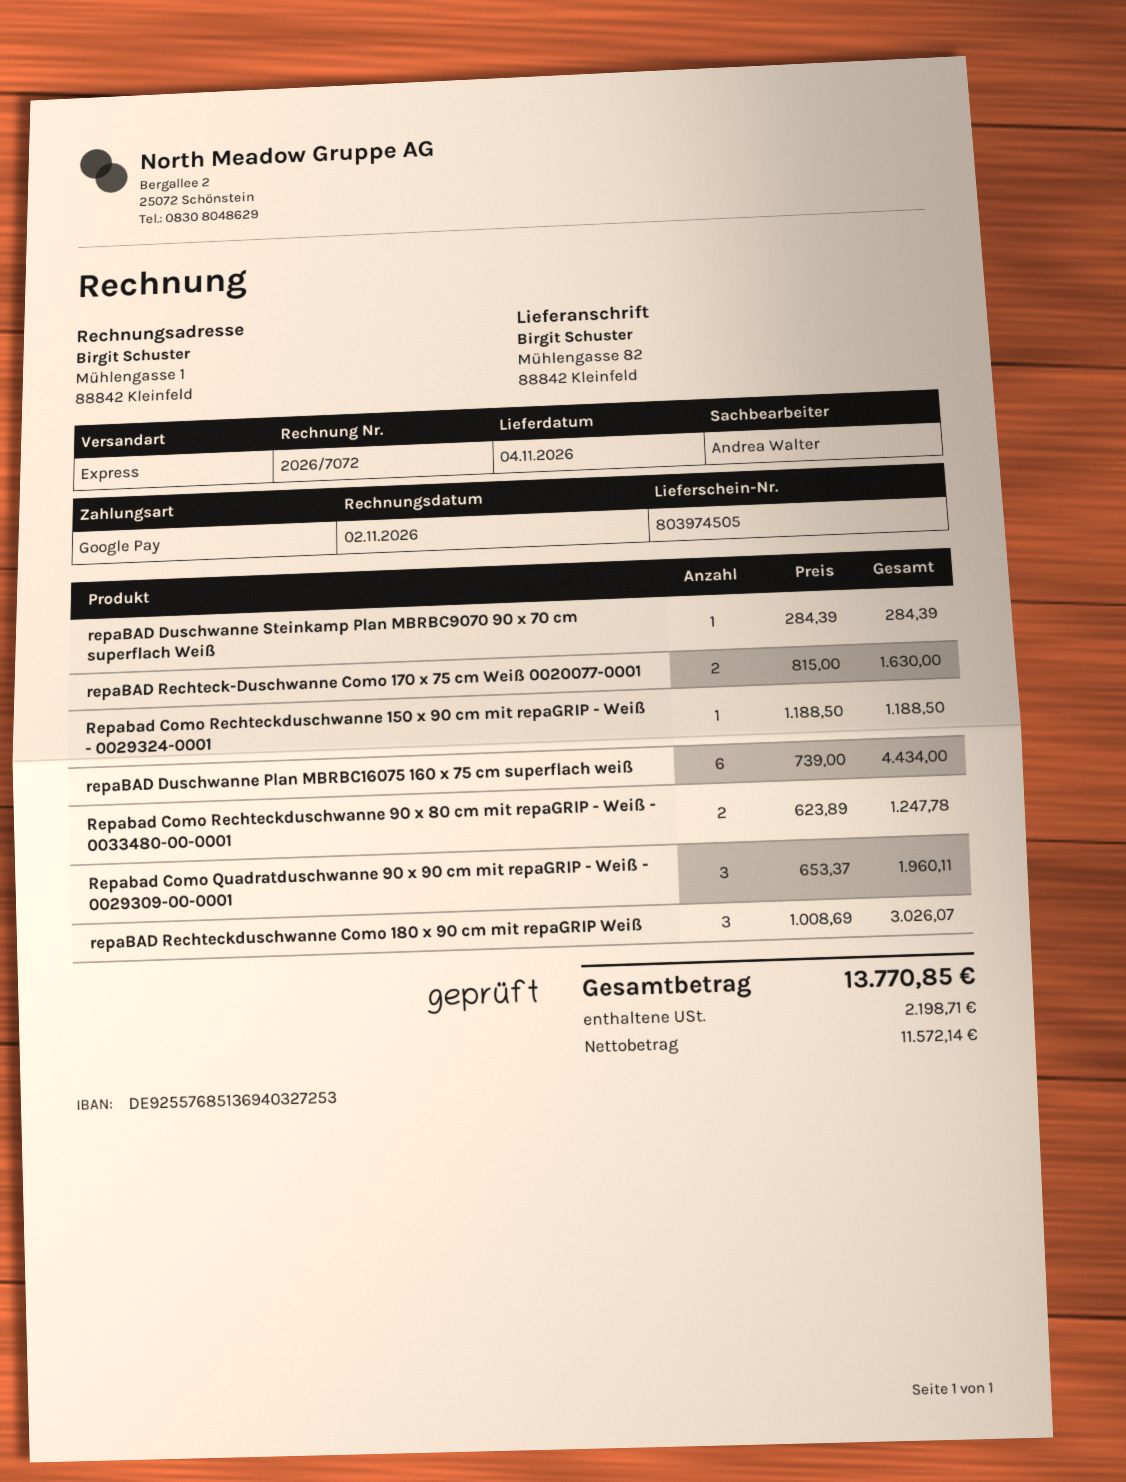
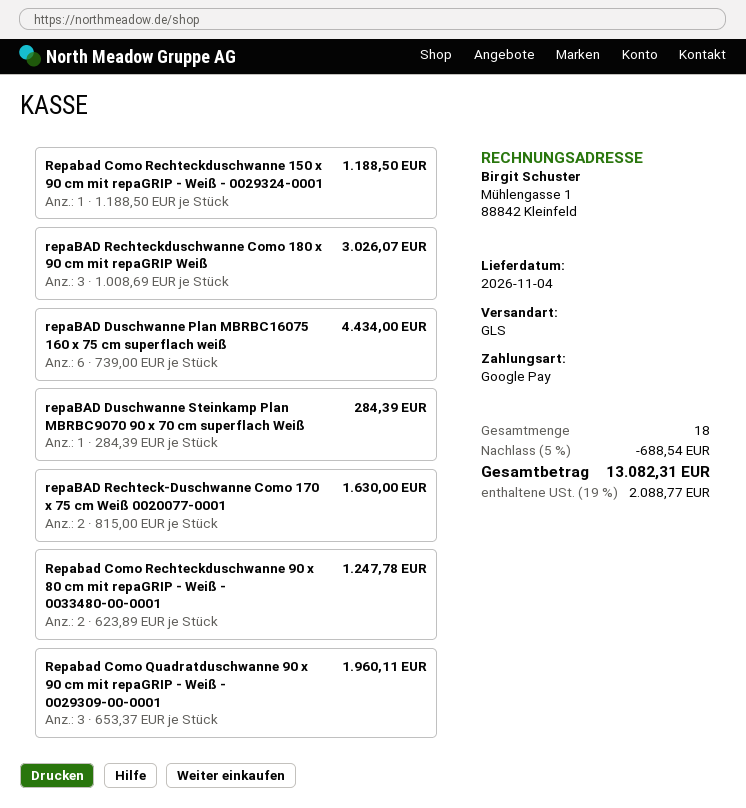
shipping method: express -> GLS
discount: none -> 5% = 688.54
tax: 2198.71 -> 2088.77
total: 13770.85 -> 13082.31

